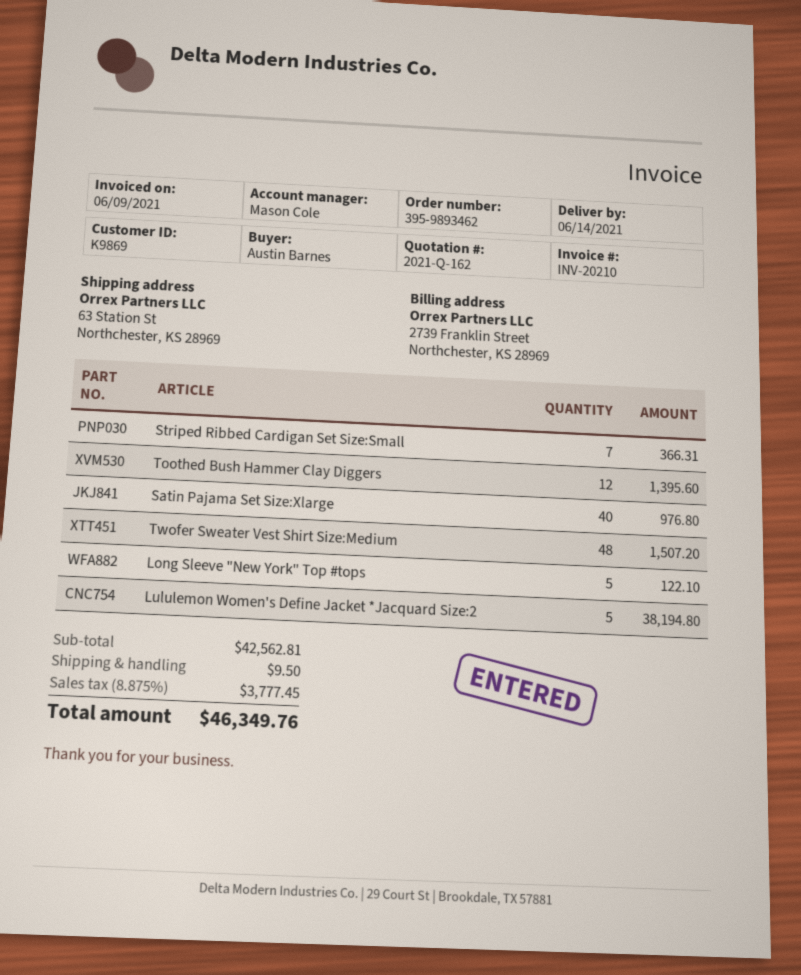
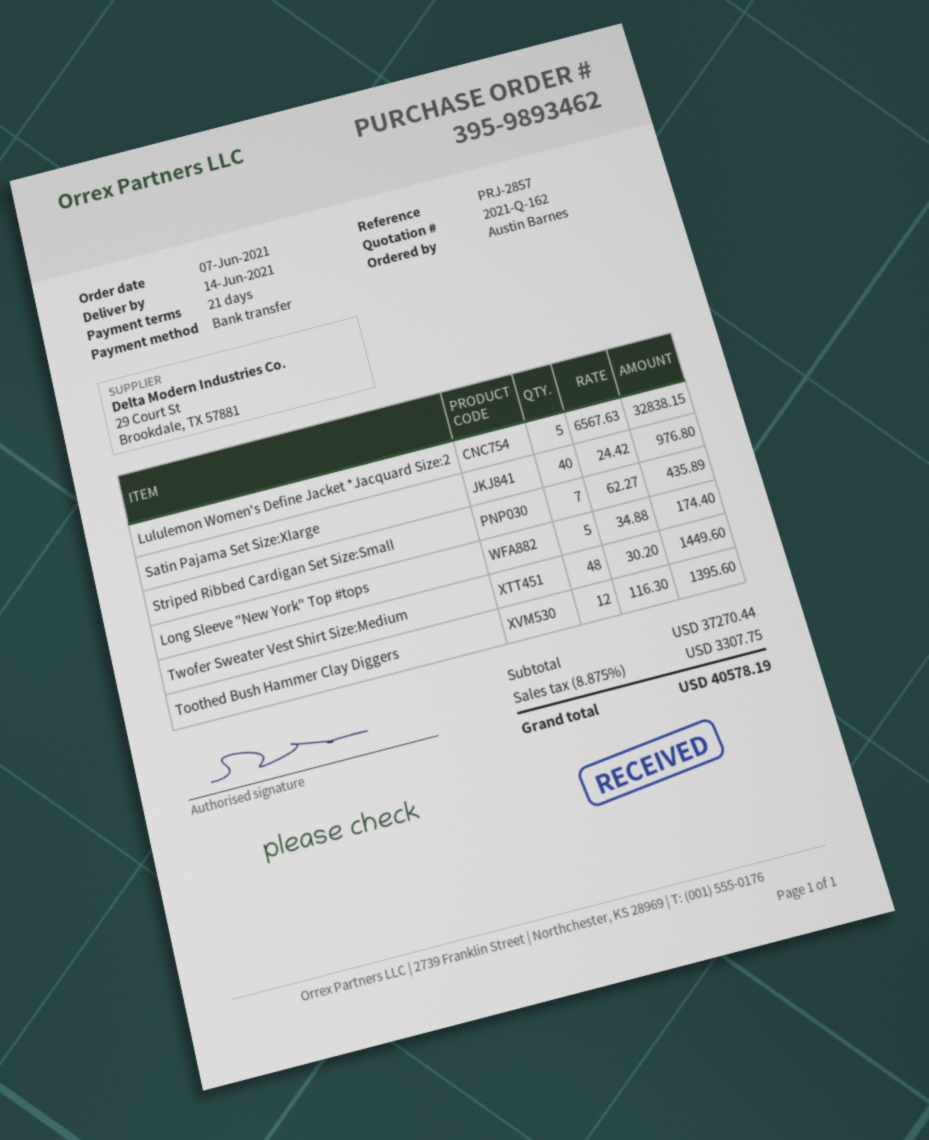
Striped Ribbed Cardigan Set Size:Small: 7 for 366.31 -> 7 for 435.89
Twofer Sweater Vest Shirt Size:Medium: 48 for 1507.20 -> 48 for 1449.60
Long Sleeve "New York" Top #tops: 5 for 122.10 -> 5 for 174.40
Lululemon Women's Define Jacket *Jacquard Size:2: 5 for 38194.80 -> 5 for 32838.15
subtotal: 42562.81 -> 37270.44
shipping: 9.50 -> none
tax: 8.875% = 3777.45 -> 8.875% = 3307.75
total: 46349.76 -> 40578.19

